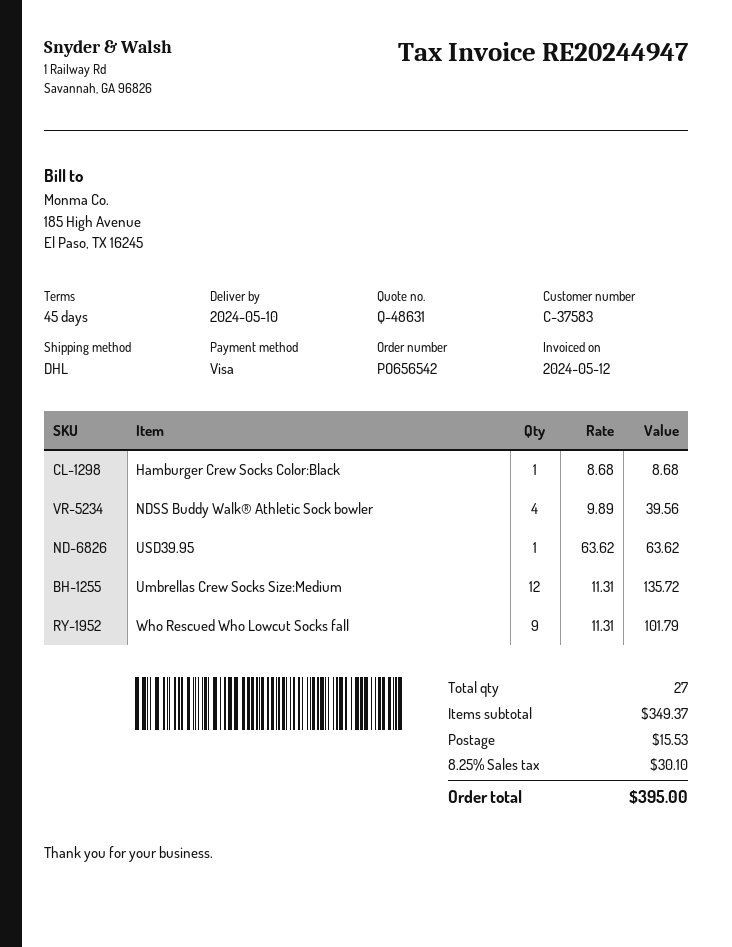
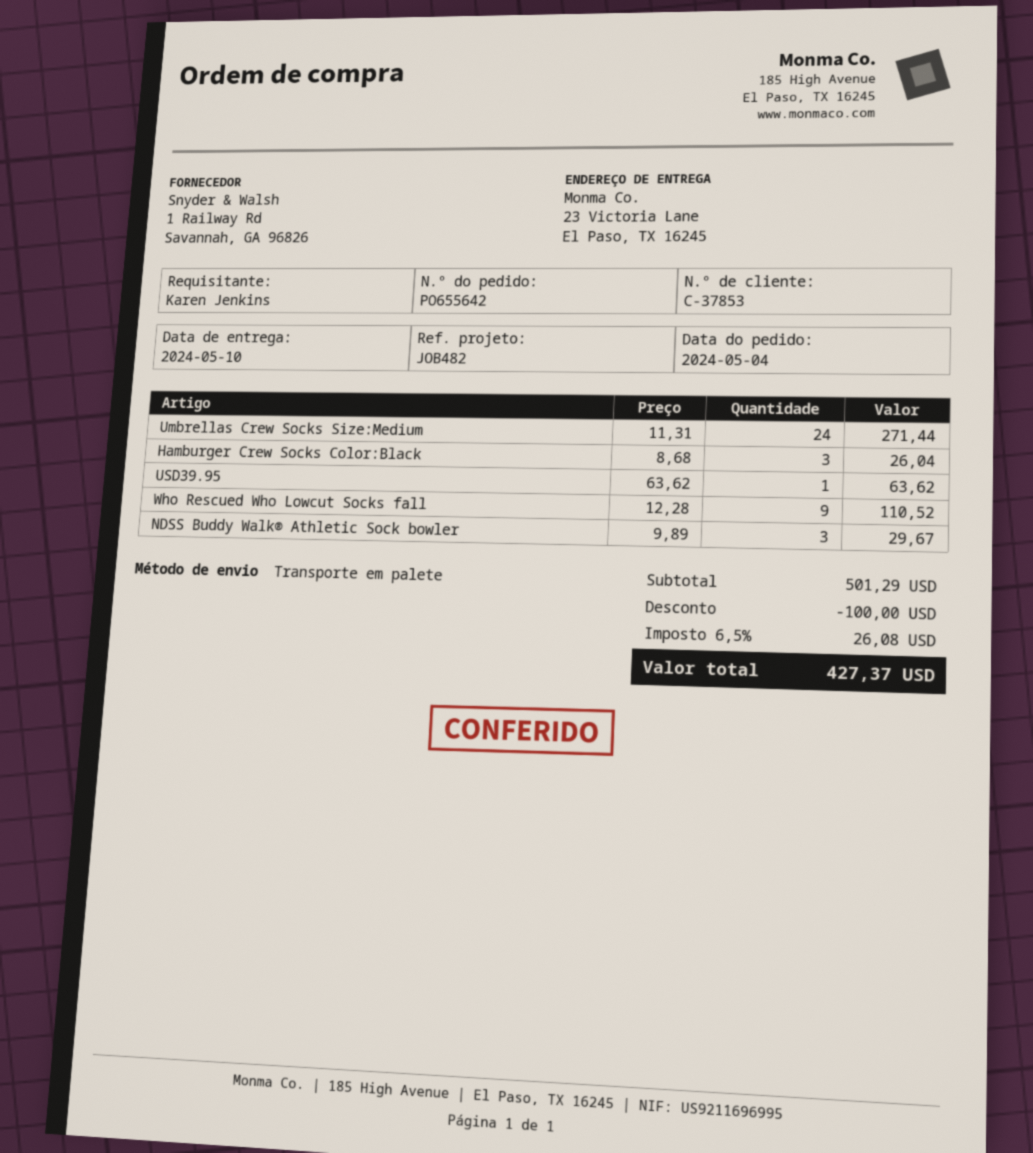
order number: PO656542 -> PO655642
customer number: C-37583 -> C-37853
shipping method: DHL -> pallet freight
Hamburger Crew Socks Color:Black: 1 x 8.68 = 8.68 -> 3 x 8.68 = 26.04
NDSS Buddy Walk® Athletic Sock bowler: 4 x 9.89 = 39.56 -> 3 x 9.89 = 29.67
Umbrellas Crew Socks Size:Medium: 12 x 11.31 = 135.72 -> 24 x 11.31 = 271.44
Who Rescued Who Lowcut Socks fall: 9 x 11.31 = 101.79 -> 9 x 12.28 = 110.52
subtotal: 349.37 -> 501.29
discount: none -> 100.00
shipping: 15.53 -> none
tax: 8.25% = 30.10 -> 6.5% = 26.08
total: 395.00 -> 427.37

